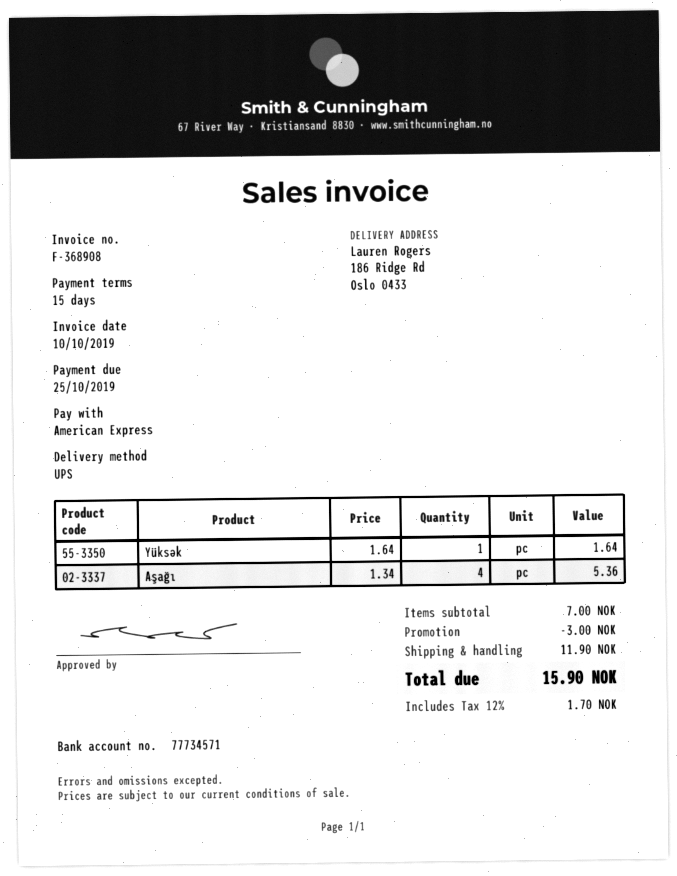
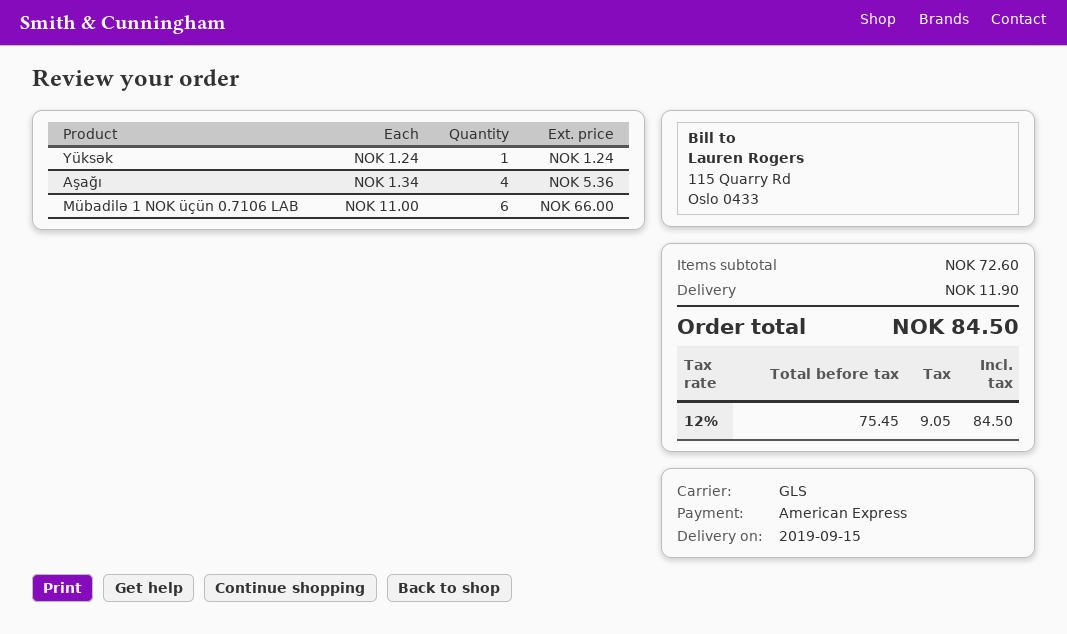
shipping method: UPS -> GLS
Yüksək: 1 x 1.64 = 1.64 -> 1 x 1.24 = 1.24
Mübadilə 1 NOK üçün 0.7106 LAB: none -> 6 x 11.00 = 66.00
subtotal: 7.00 -> 72.60
discount: 3.00 -> none
tax: 12% = 1.70 -> 12% = 9.05
total: 15.90 -> 84.50

